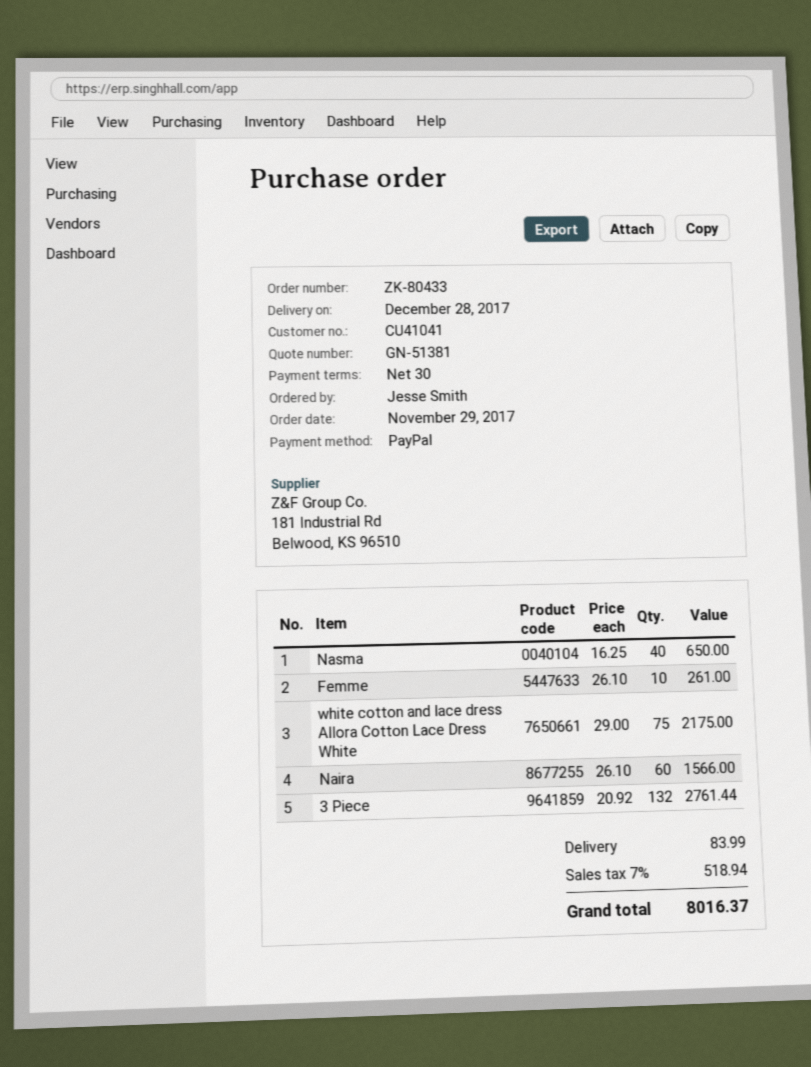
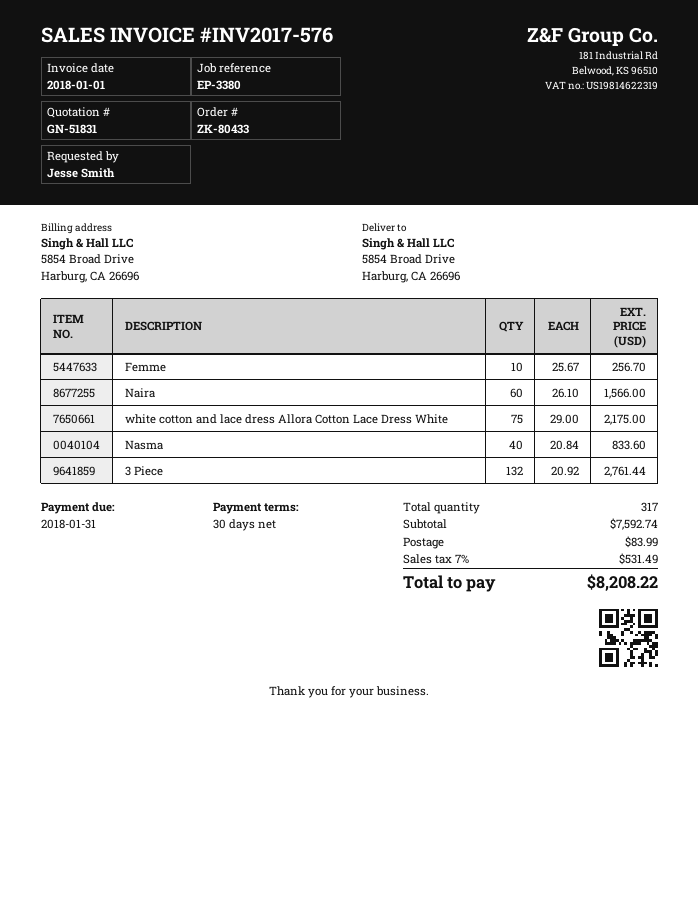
quote number: GN-51381 -> GN-51831
Nasma: 40 x 16.25 = 650.00 -> 40 x 20.84 = 833.60
Femme: 10 x 26.10 = 261.00 -> 10 x 25.67 = 256.70
tax: 7% = 518.94 -> 7% = 531.49
total: 8016.37 -> 8208.22

